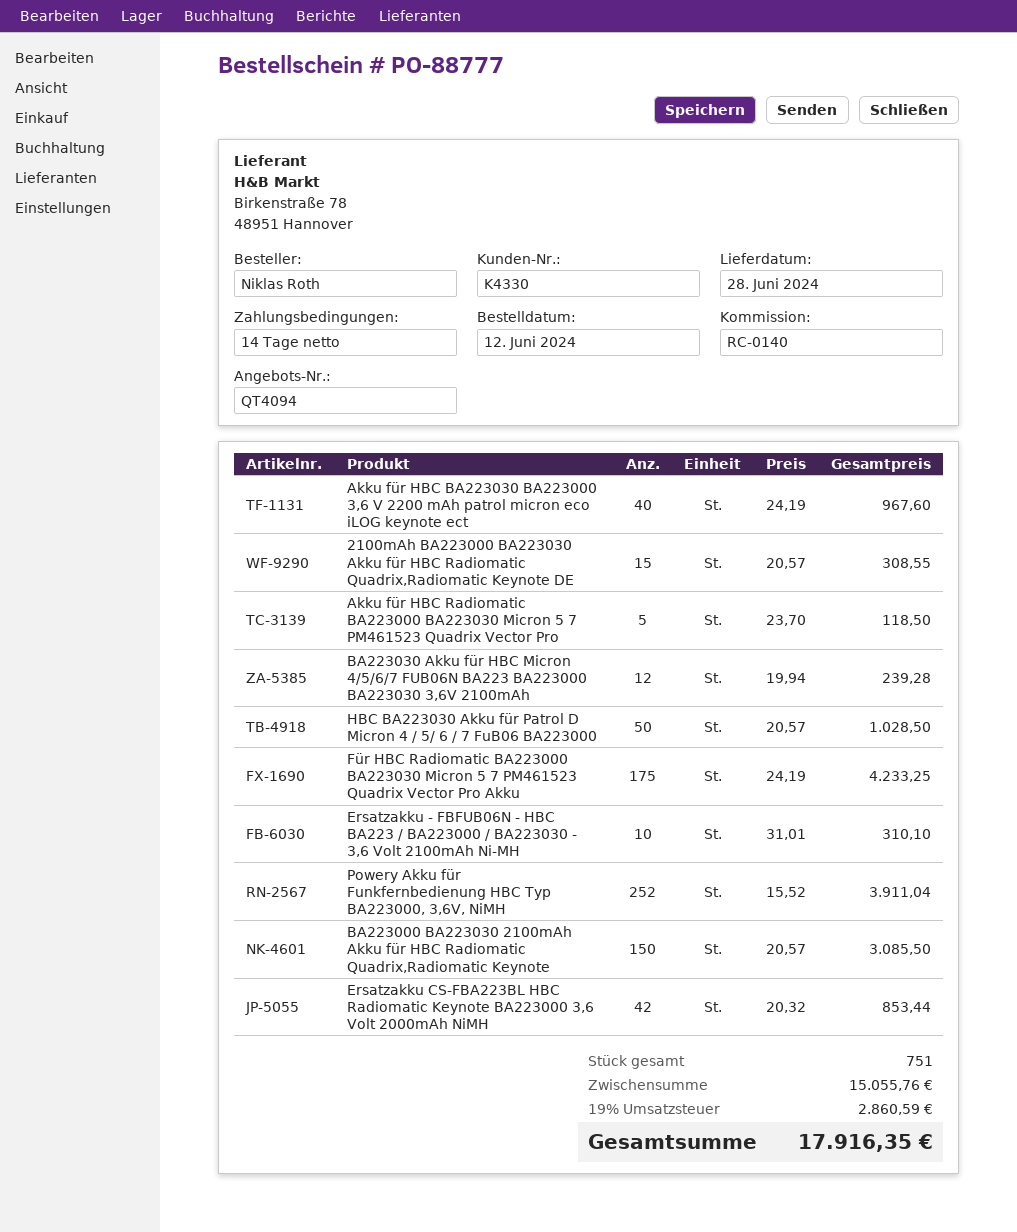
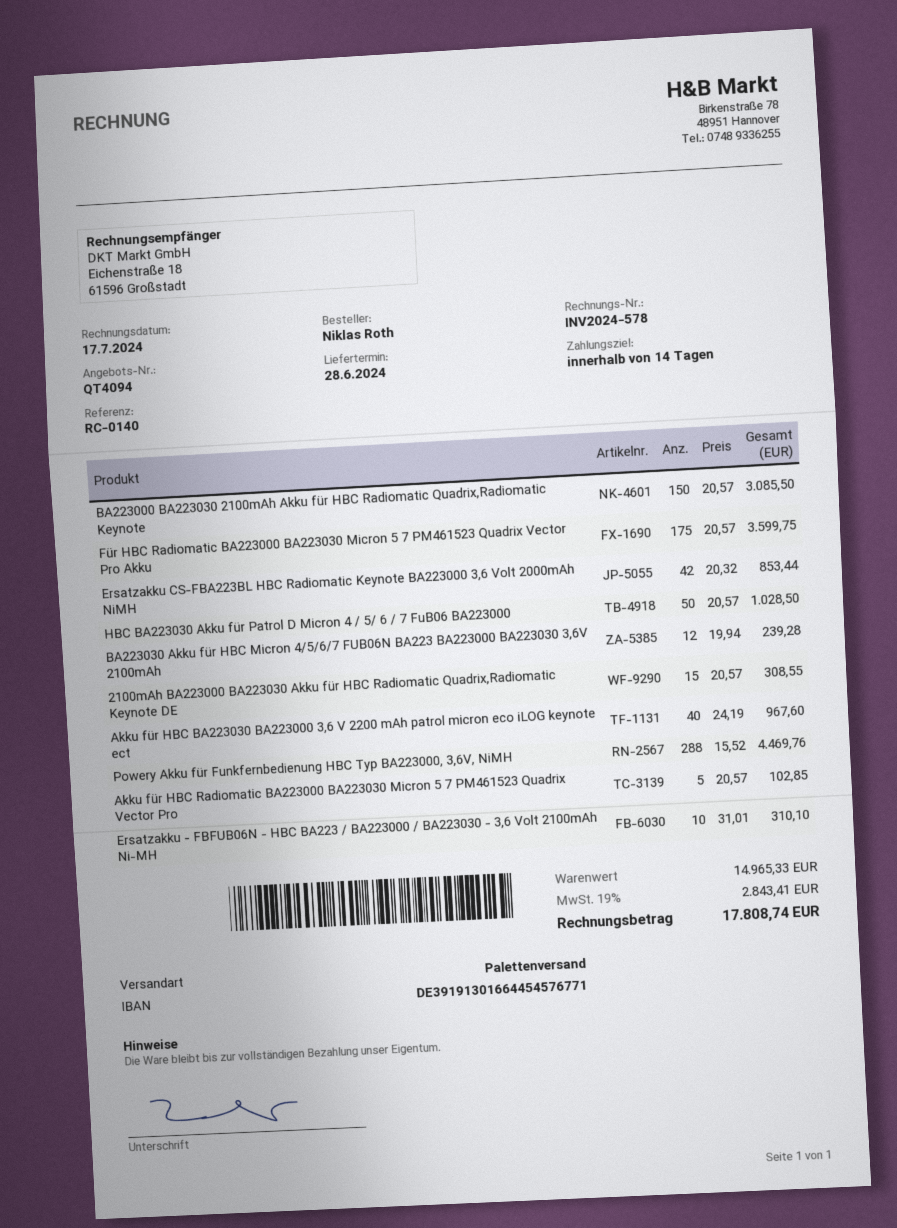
Akku für HBC Radiomatic BA223000 BA223030 Micron 5 7 PM461523 Quadrix Vector Pro: 5 x 23.70 = 118.50 -> 5 x 20.57 = 102.85
Für HBC Radiomatic BA223000 BA223030 Micron 5 7 PM461523 Quadrix Vector Pro Akku: 175 x 24.19 = 4233.25 -> 175 x 20.57 = 3599.75
Powery Akku für Funkfernbedienung HBC Typ BA223000, 3,6V, NiMH: 252 x 15.52 = 3911.04 -> 288 x 15.52 = 4469.76
subtotal: 15055.76 -> 14965.33
tax: 19% = 2860.59 -> 19% = 2843.41
total: 17916.35 -> 17808.74

